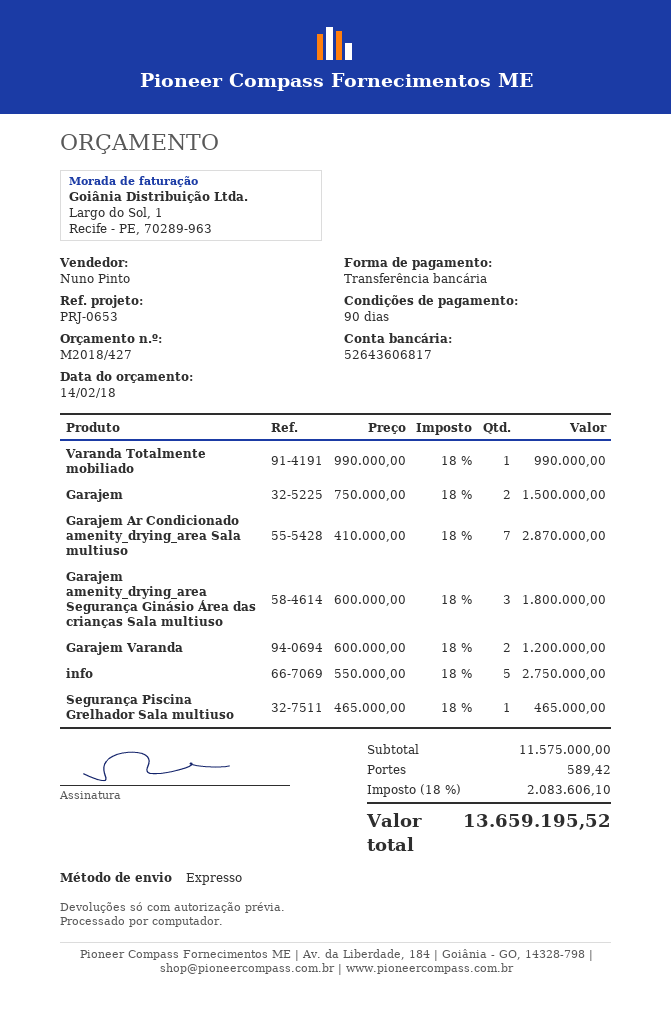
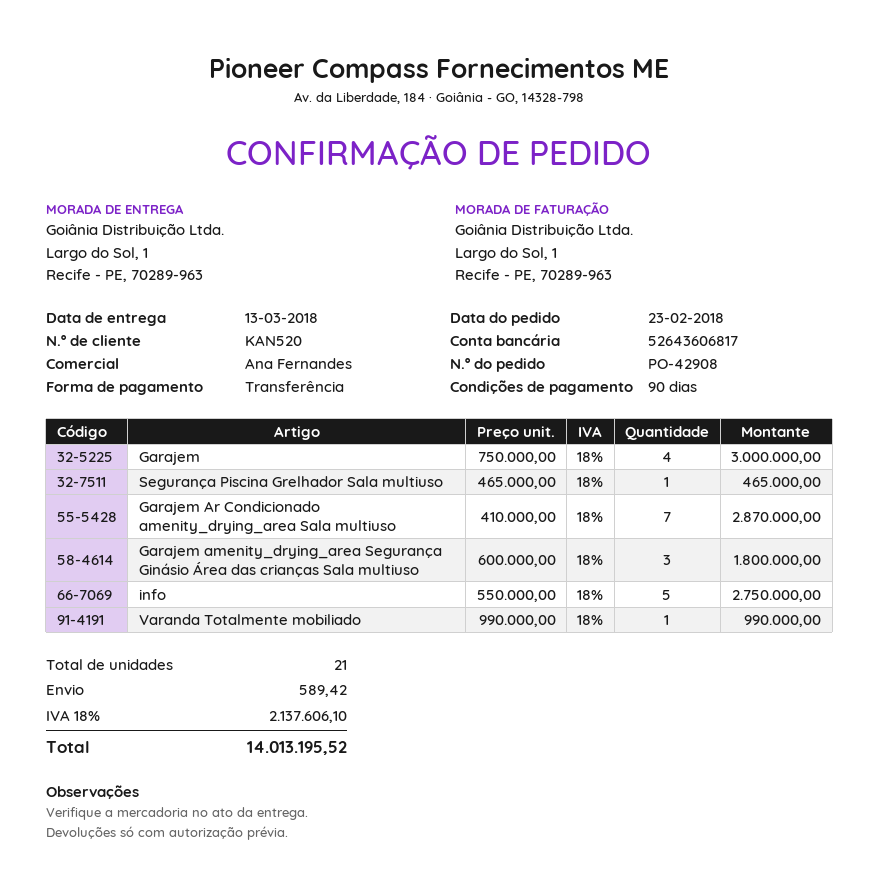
sales rep: Nuno Pinto -> Ana Fernandes
Garajem: 2 x 750000.00 = 1500000.00 -> 4 x 750000.00 = 3000000.00
Garajem Varanda: 2 x 600000.00 = 1200000.00 -> none
tax: 18% = 2083606.10 -> 18% = 2137606.10
total: 13659195.52 -> 14013195.52

